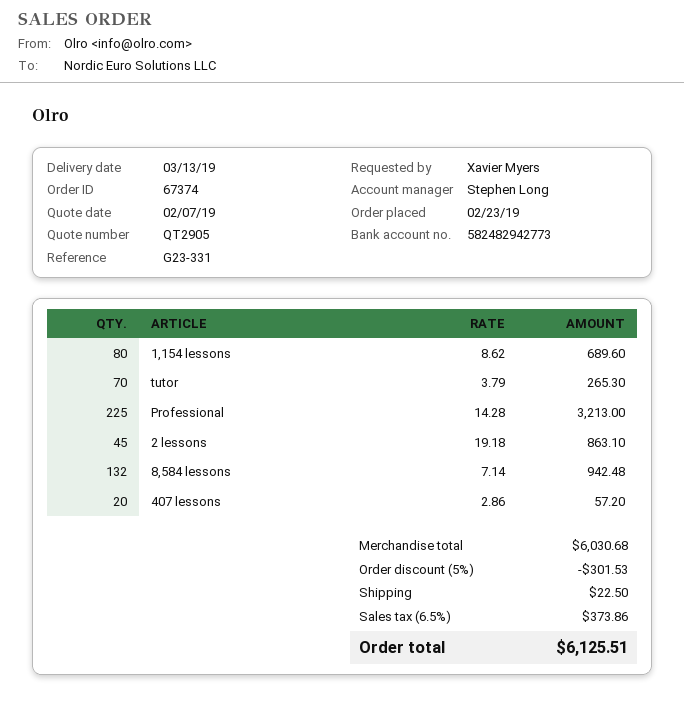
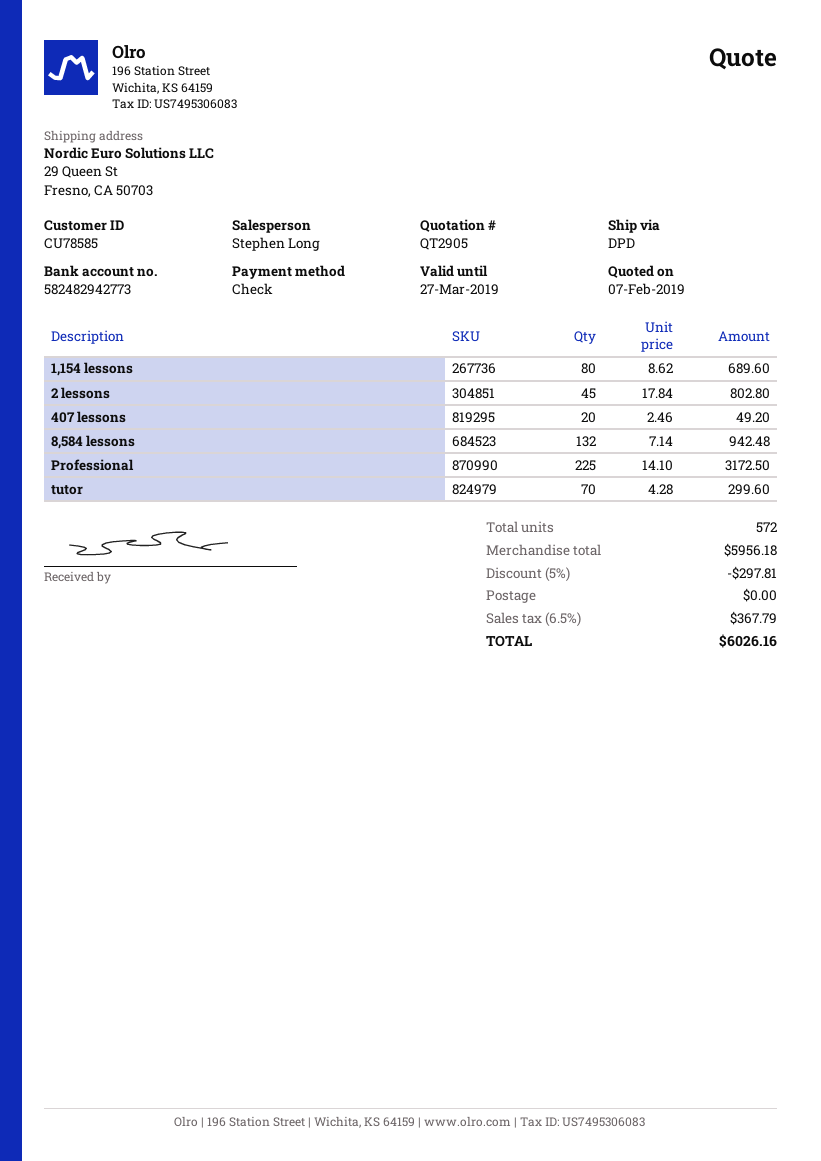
tutor: 70 x 3.79 = 265.30 -> 70 x 4.28 = 299.60
Professional: 225 x 14.28 = 3213.00 -> 225 x 14.10 = 3172.50
2 lessons: 45 x 19.18 = 863.10 -> 45 x 17.84 = 802.80
407 lessons: 20 x 2.86 = 57.20 -> 20 x 2.46 = 49.20
subtotal: 6030.68 -> 5956.18
discount: 5% = 301.53 -> 5% = 297.81
shipping: 22.50 -> 0.00
tax: 6.5% = 373.86 -> 6.5% = 367.79
total: 6125.51 -> 6026.16

